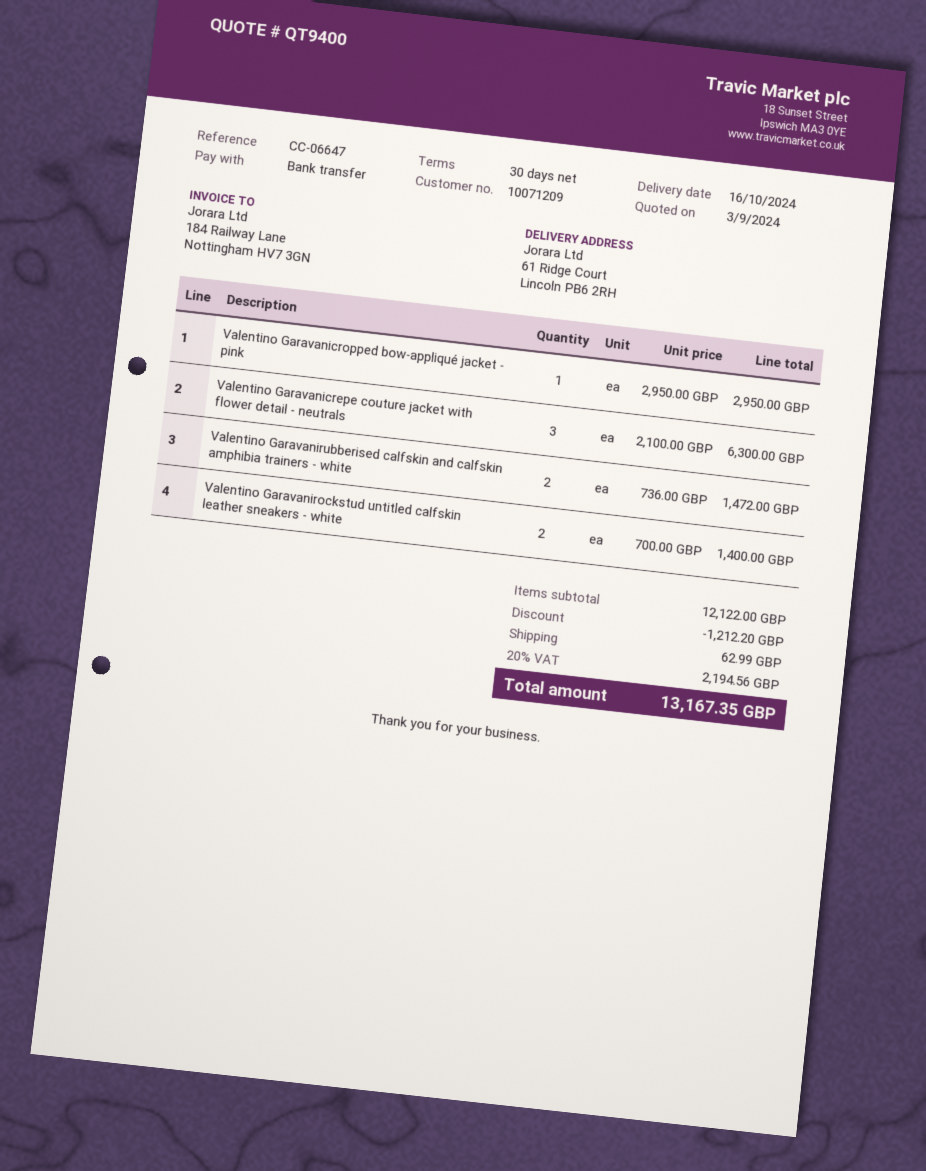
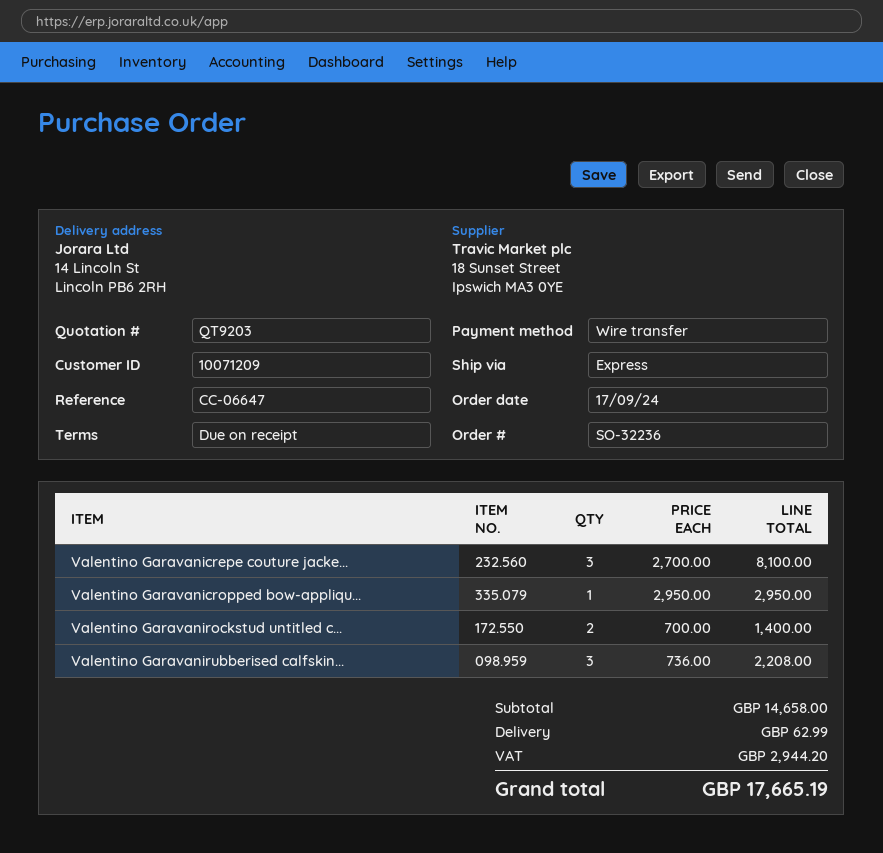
quote number: QT9400 -> QT9203
payment terms: 30 days -> on receipt
ship to: 61 Ridge Court, Lincoln PB6 2RH -> 14 Lincoln St, Lincoln PB6 2RH
Valentino Garavanicrepe couture jacket with flower detail - neutrals: 3 x 2100.00 = 6300.00 -> 3 x 2700.00 = 8100.00
Valentino Garavanirubberised calfskin and calfskin amphibia trainers - white: 2 x 736.00 = 1472.00 -> 3 x 736.00 = 2208.00
subtotal: 12122.00 -> 14658.00
discount: 1212.20 -> none
tax: 2194.56 -> 2944.20
total: 13167.35 -> 17665.19

